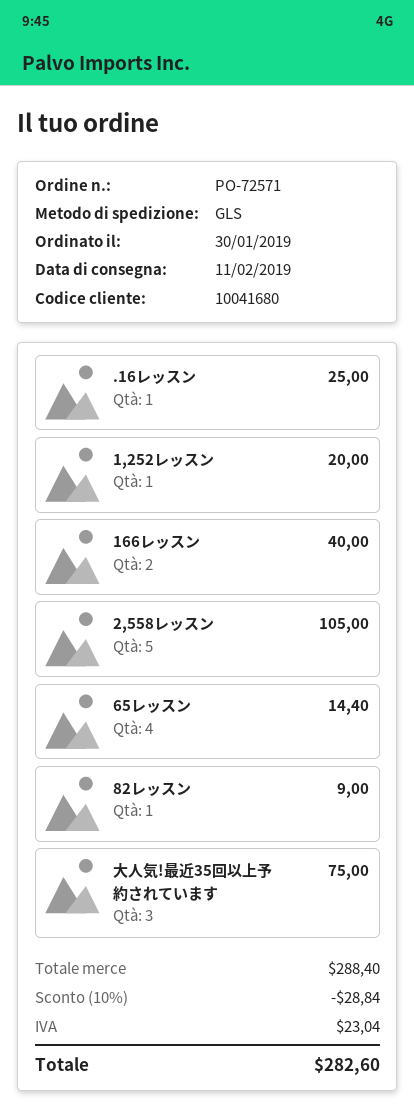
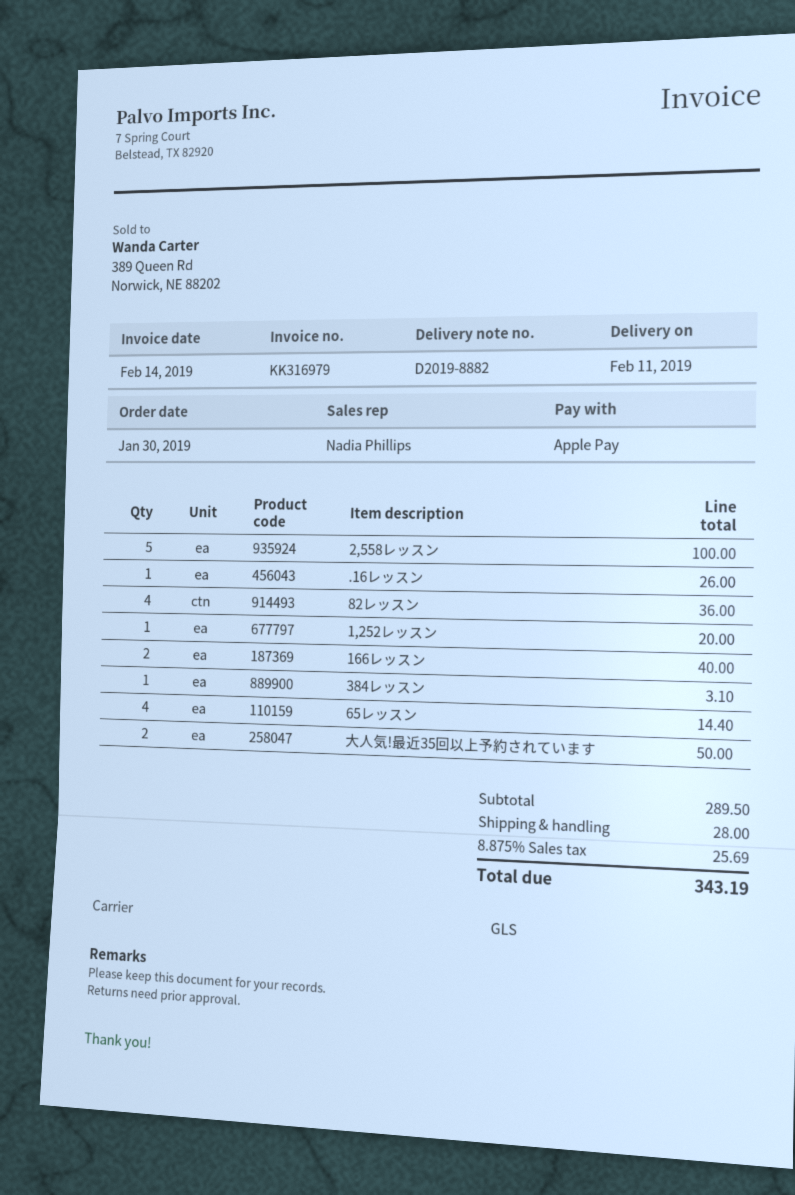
.16レッスン: 1 for 25.00 -> 1 for 26.00
2,558レッスン: 5 for 105.00 -> 5 for 100.00
82レッスン: 1 for 9.00 -> 4 for 36.00
大人気!最近35回以上予約されています: 3 for 75.00 -> 2 for 50.00
384レッスン: none -> 1 for 3.10
subtotal: 288.40 -> 289.50
discount: 10% = 28.84 -> none
shipping: none -> 28.00
tax: 23.04 -> 25.69
total: 282.60 -> 343.19

